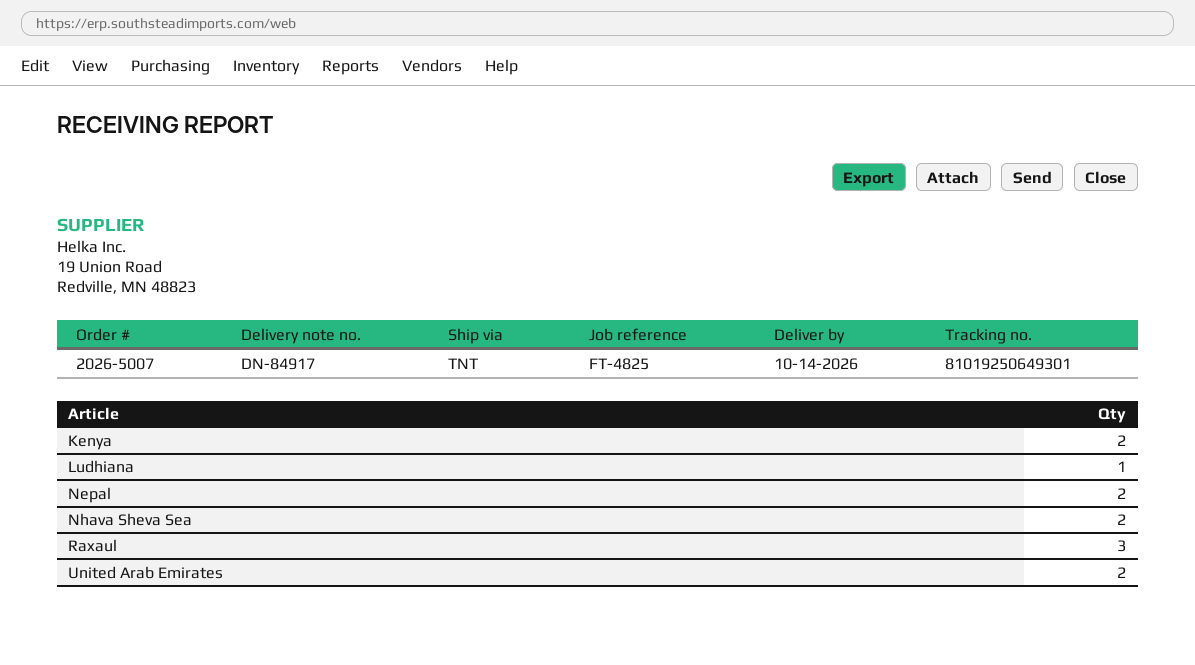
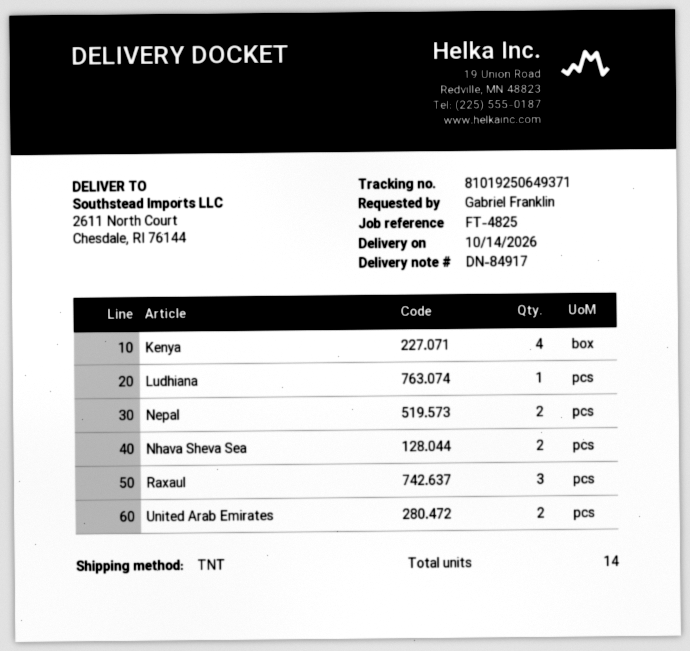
tracking number: 81019250649301 -> 81019250649371
Kenya: 2 -> 4

